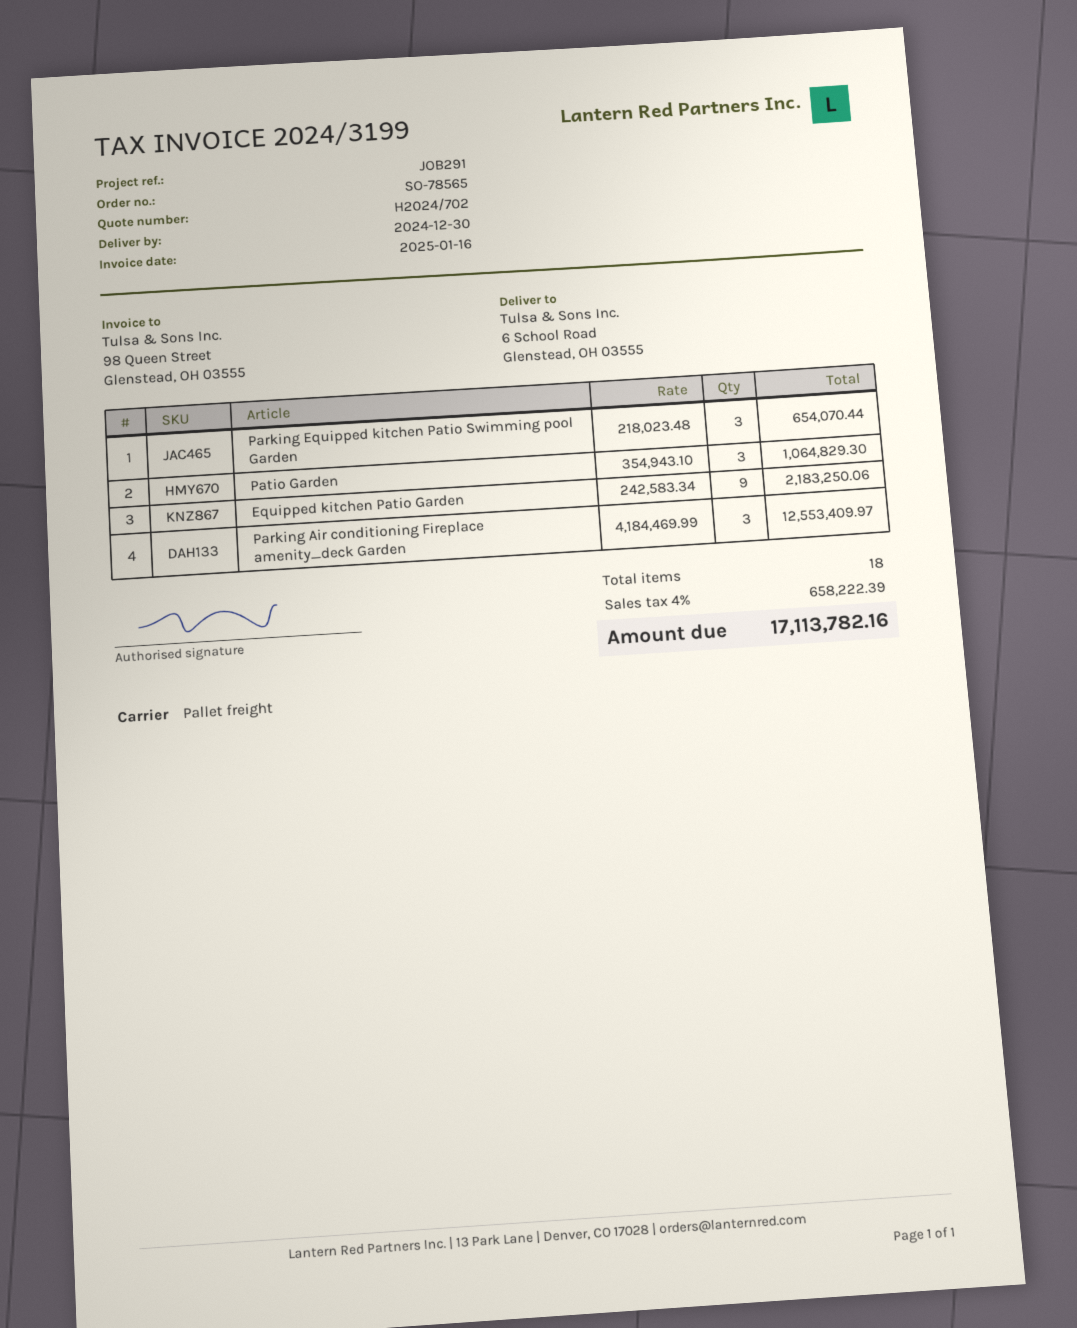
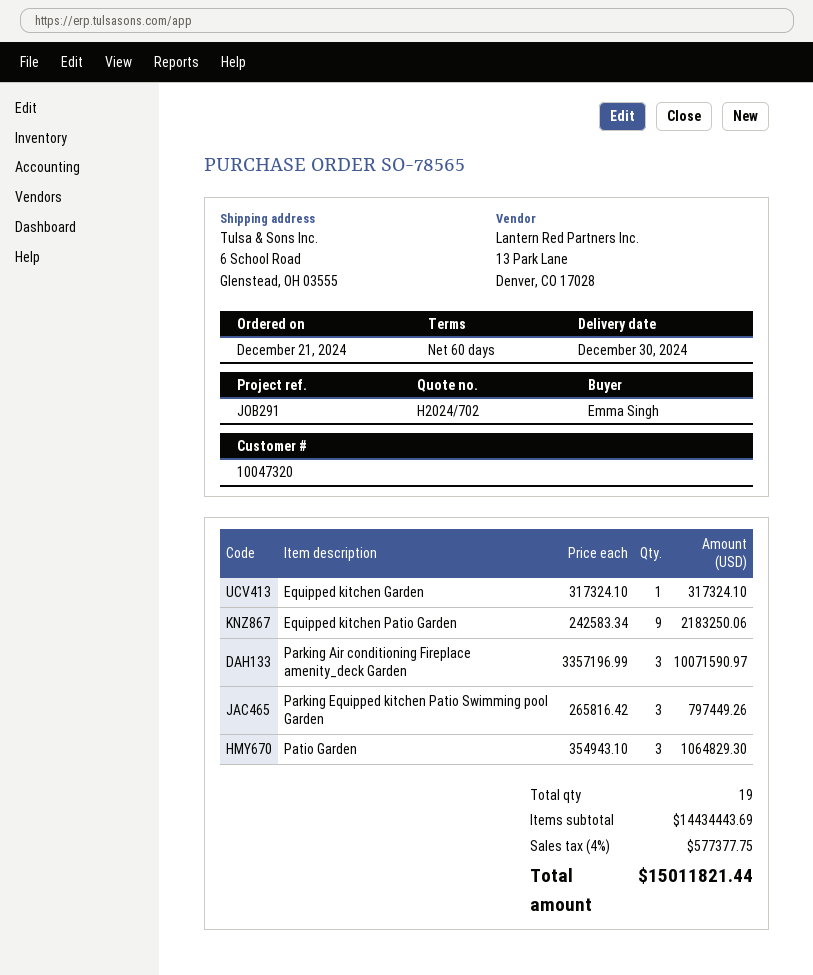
Parking Equipped kitchen Patio Swimming pool Garden: 3 x 218023.48 = 654070.44 -> 3 x 265816.42 = 797449.26
Parking Air conditioning Fireplace amenity_deck Garden: 3 x 4184469.99 = 12553409.97 -> 3 x 3357196.99 = 10071590.97
Equipped kitchen Garden: none -> 1 x 317324.10 = 317324.10
total quantity: 18 -> 19
tax: 4% = 658222.39 -> 4% = 577377.75
total: 17113782.16 -> 15011821.44

